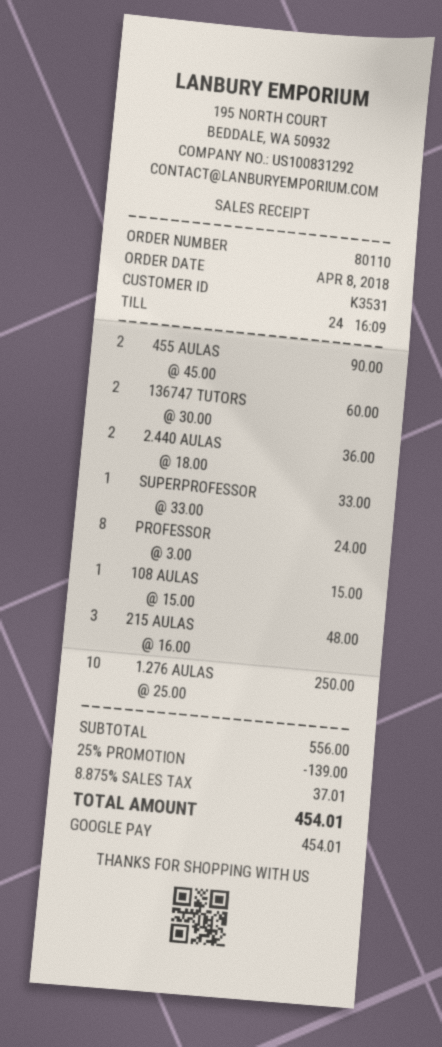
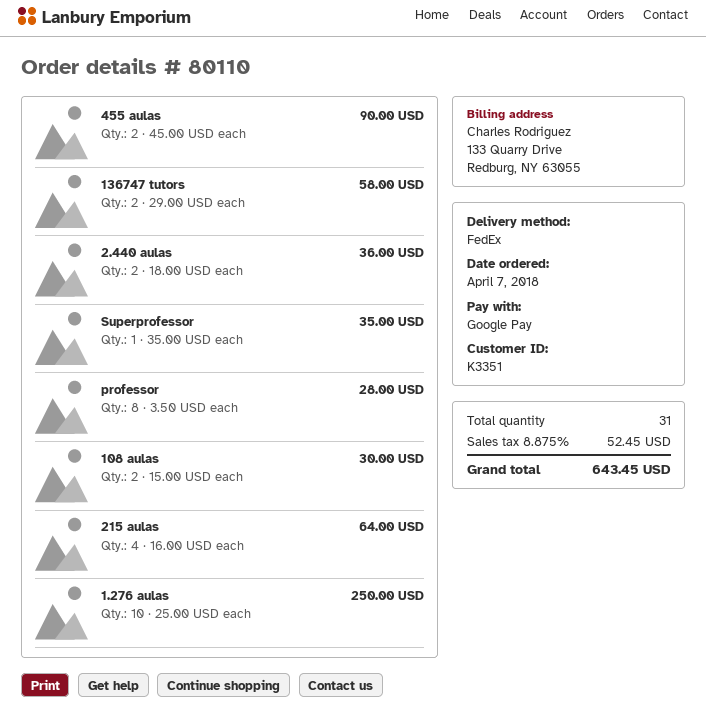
order date: 2018-04-08 -> 2018-04-07
customer number: K3531 -> K3351
136747 TUTORS: 2 x 30.00 = 60.00 -> 2 x 29.00 = 58.00
SUPERPROFESSOR: 1 x 33.00 = 33.00 -> 1 x 35.00 = 35.00
PROFESSOR: 8 x 3.00 = 24.00 -> 8 x 3.50 = 28.00
108 AULAS: 1 x 15.00 = 15.00 -> 2 x 15.00 = 30.00
215 AULAS: 3 x 16.00 = 48.00 -> 4 x 16.00 = 64.00
discount: 25% = 139.00 -> none
tax: 8.875% = 37.01 -> 8.875% = 52.45
total: 454.01 -> 643.45

